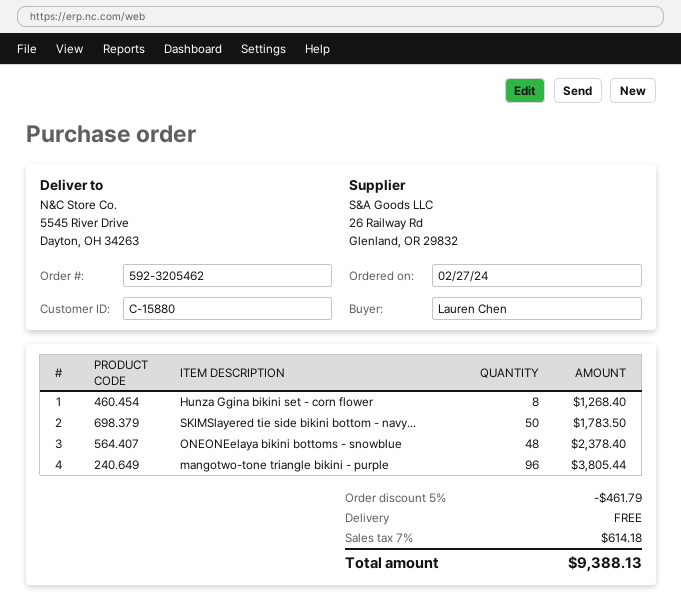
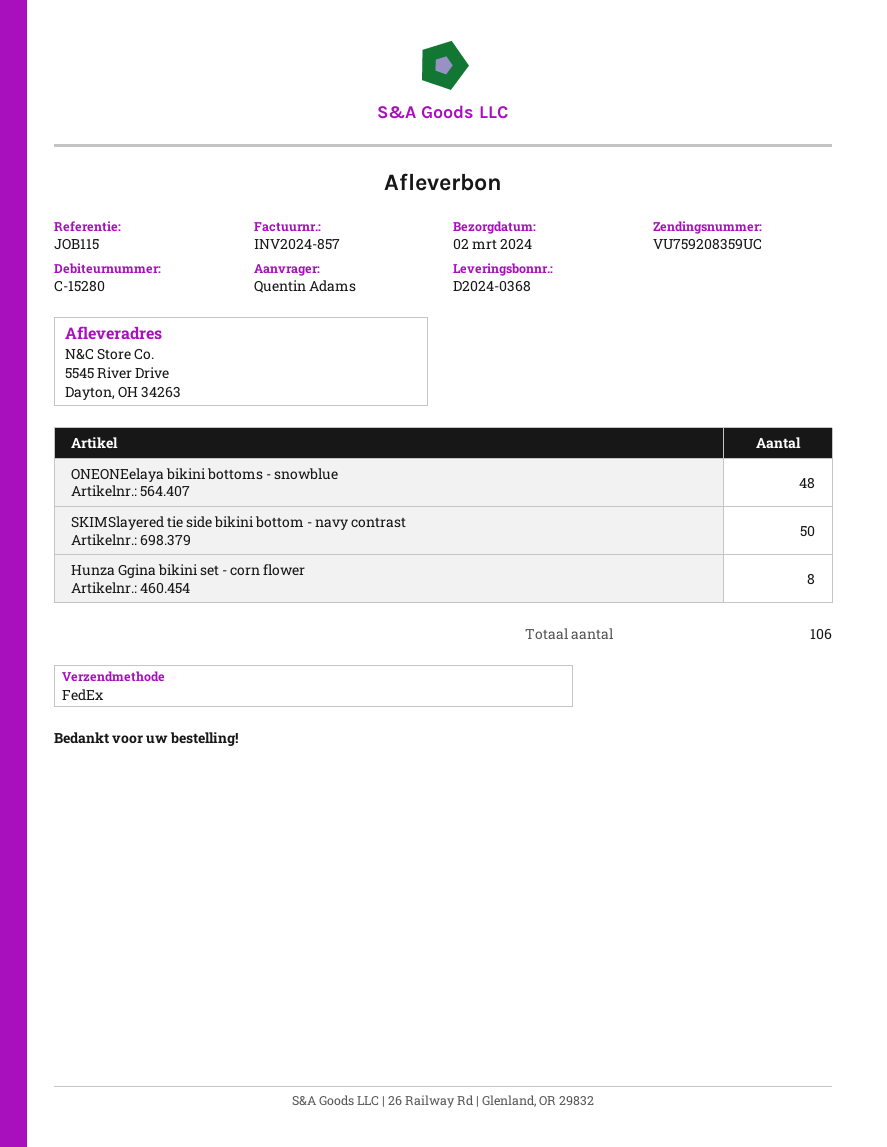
customer number: C-15880 -> C-15280
ordered by: Lauren Chen -> Quentin Adams
mangotwo-tone triangle bikini - purple: 96 -> none

